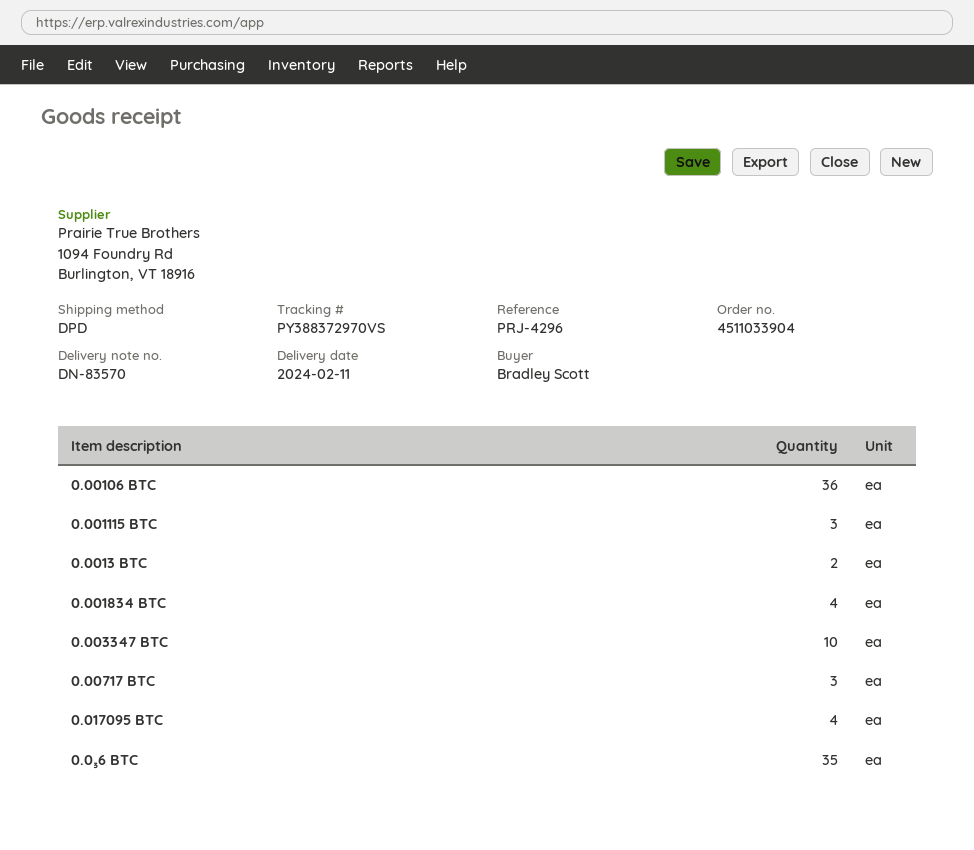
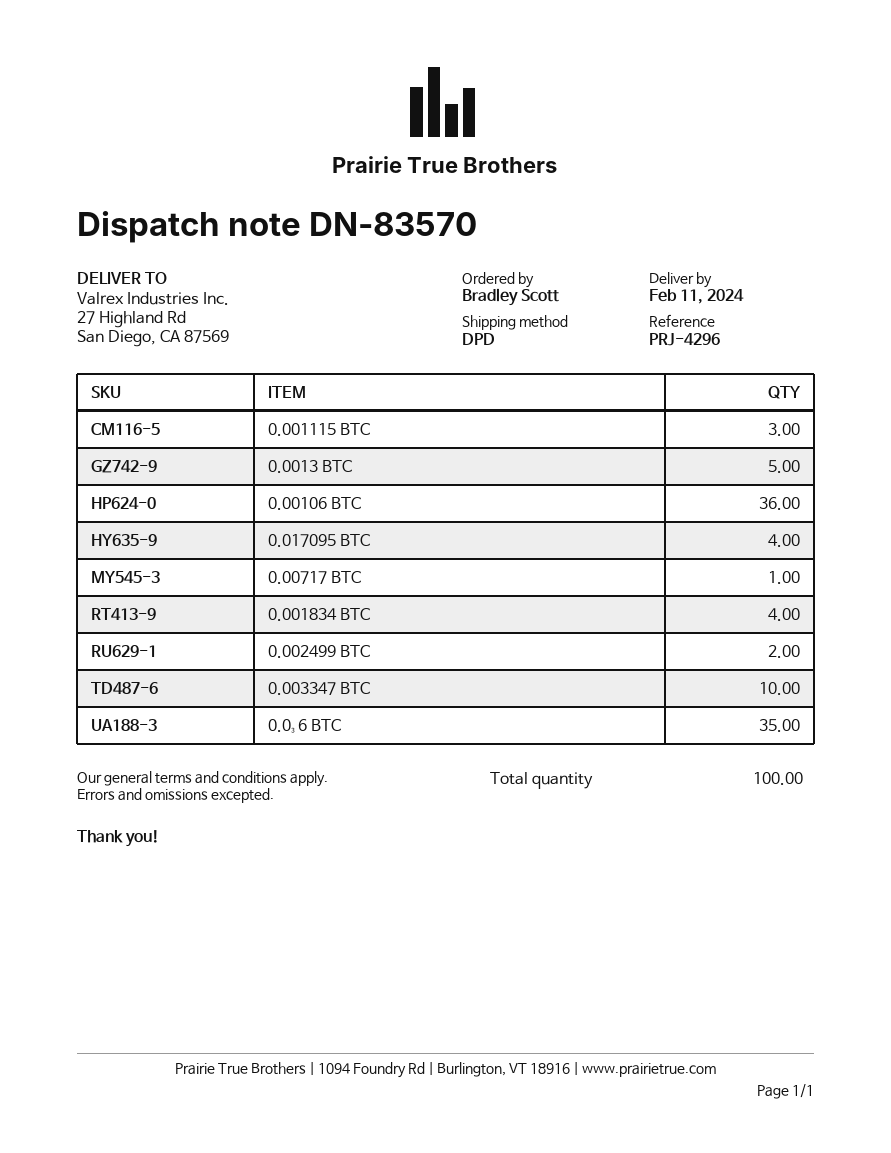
0.0013 BTC: 2 -> 5
0.00717 BTC: 3 -> 1
0.002499 BTC: none -> 2

